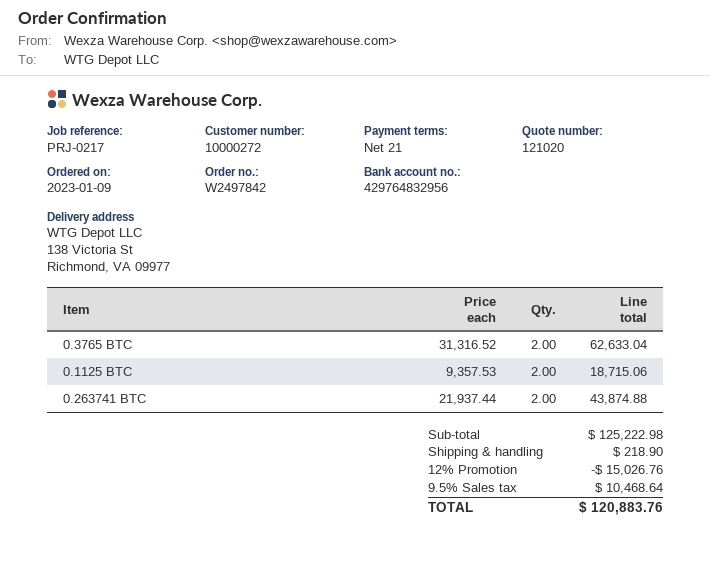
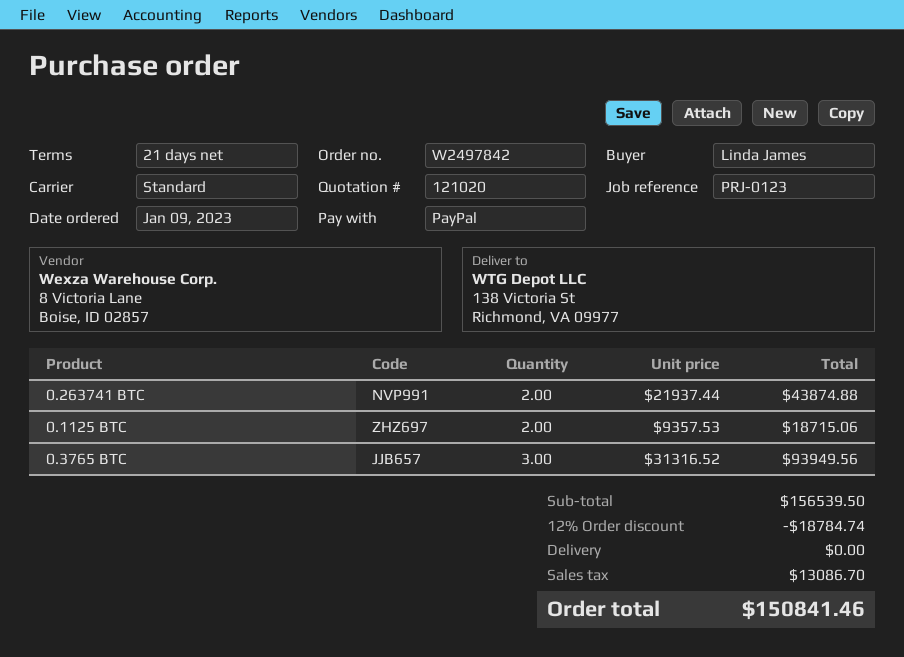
reference: PRJ-0217 -> PRJ-0123
0.3765 BTC: 2 x 31316.52 = 62633.04 -> 3 x 31316.52 = 93949.56
subtotal: 125222.98 -> 156539.50
discount: 12% = 15026.76 -> 12% = 18784.74
shipping: 218.90 -> 0.00
tax: 10468.64 -> 13086.70
total: 120883.76 -> 150841.46

